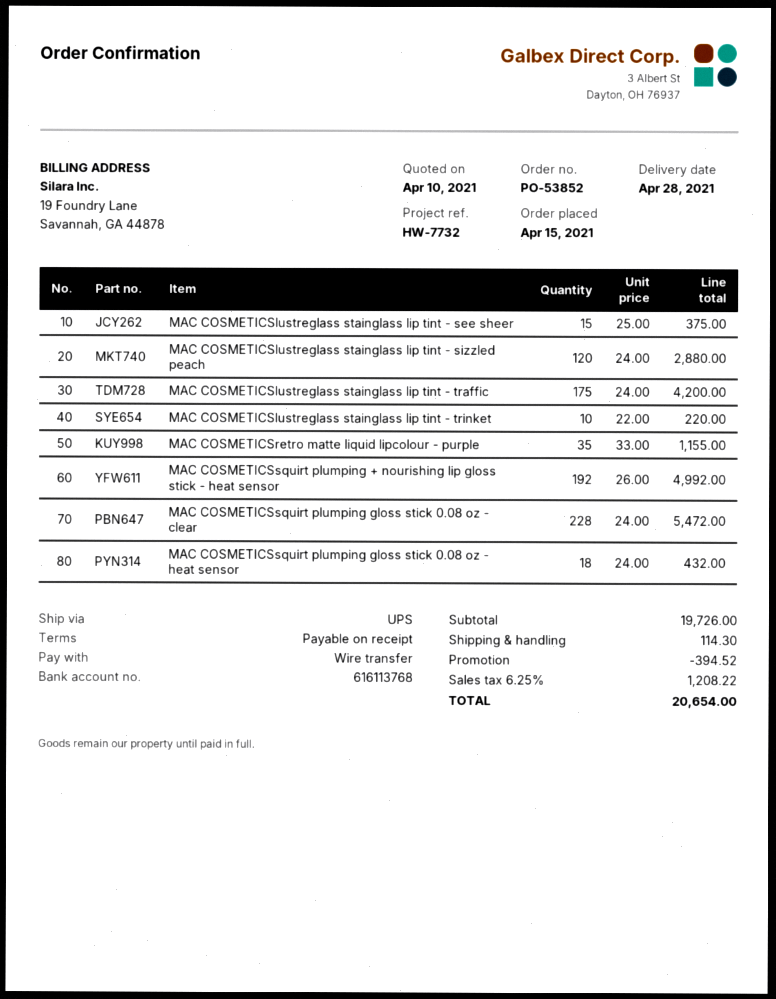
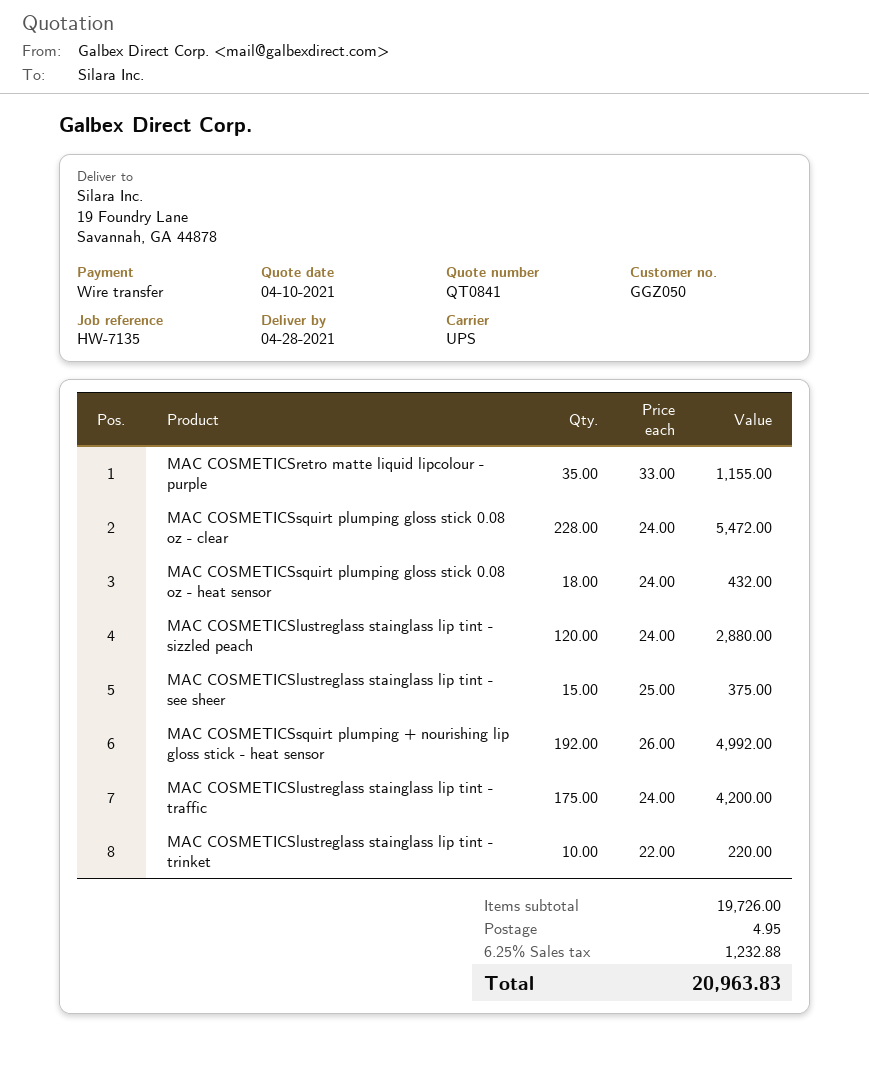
reference: HW-7732 -> HW-7135
discount: 394.52 -> none
shipping: 114.30 -> 4.95
tax: 6.25% = 1208.22 -> 6.25% = 1232.88
total: 20654.00 -> 20963.83

